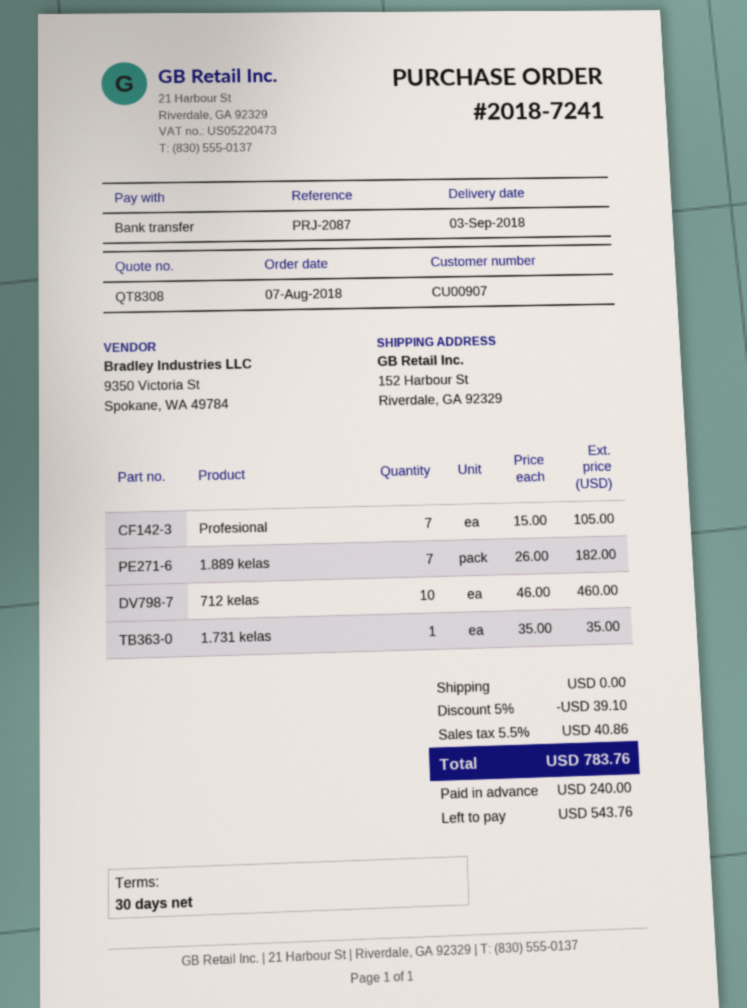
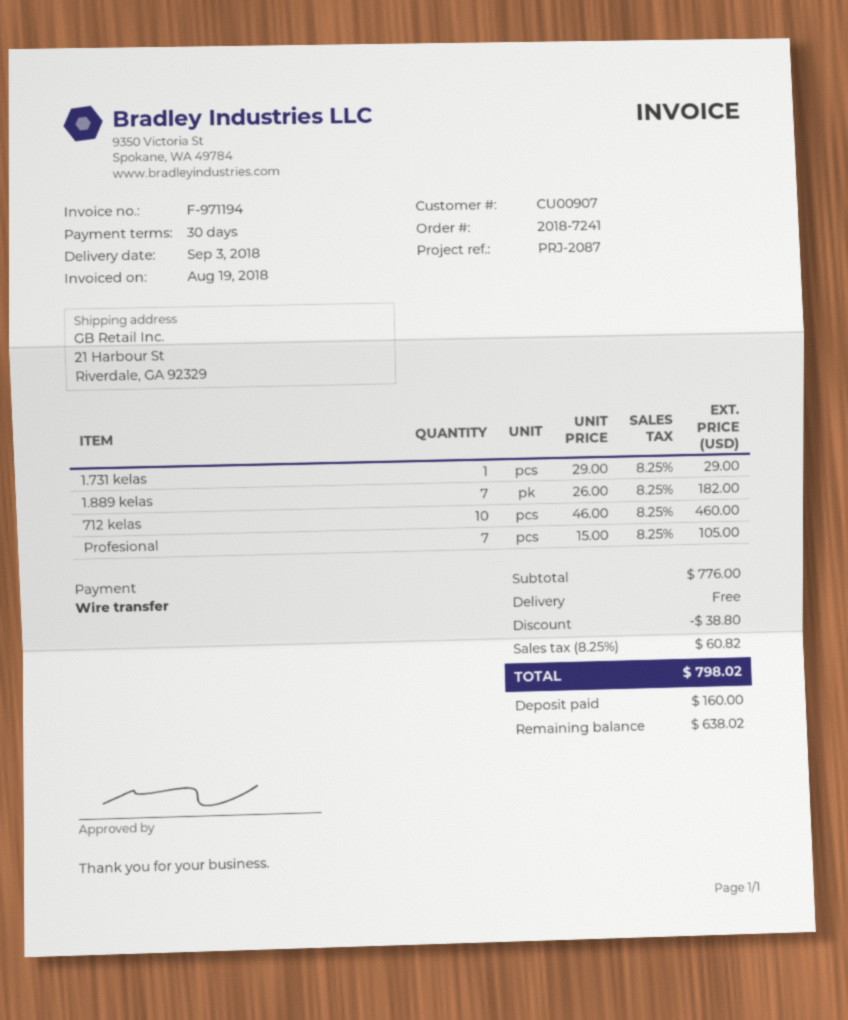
ship to: 152 Harbour St, Riverdale, GA 92329 -> 21 Harbour St, Riverdale, GA 92329
1.731 kelas: 1 x 35.00 = 35.00 -> 1 x 29.00 = 29.00
discount: 39.10 -> 38.80
tax: 5.5% = 40.86 -> 8.25% = 60.82
total: 783.76 -> 798.02
deposit: 240.00 -> 160.00
balance: 543.76 -> 638.02

